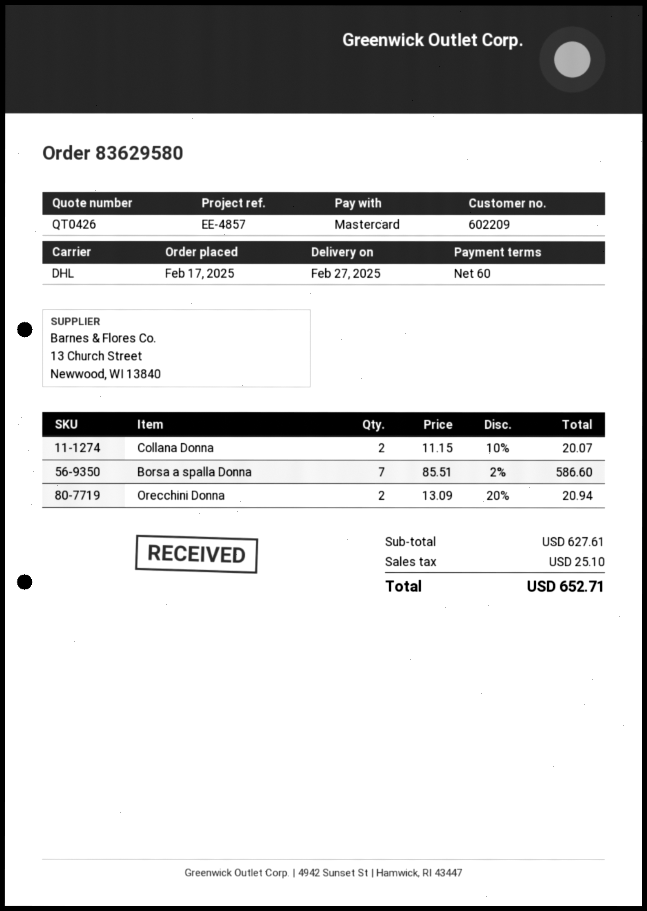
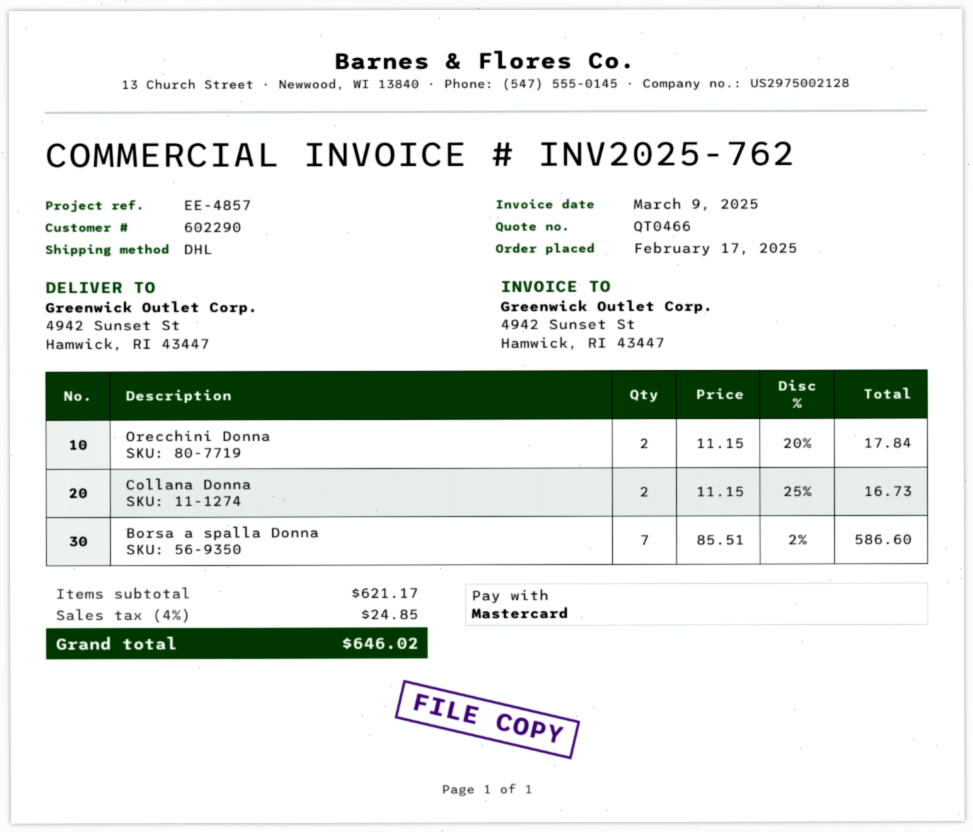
quote number: QT0426 -> QT0466
customer number: 602209 -> 602290
Collana Donna: 2 x 11.15 - 10% = 20.07 -> 2 x 11.15 - 25% = 16.73
Orecchini Donna: 2 x 13.09 - 20% = 20.94 -> 2 x 11.15 - 20% = 17.84
subtotal: 627.61 -> 621.17
tax: 25.10 -> 24.85
total: 652.71 -> 646.02

